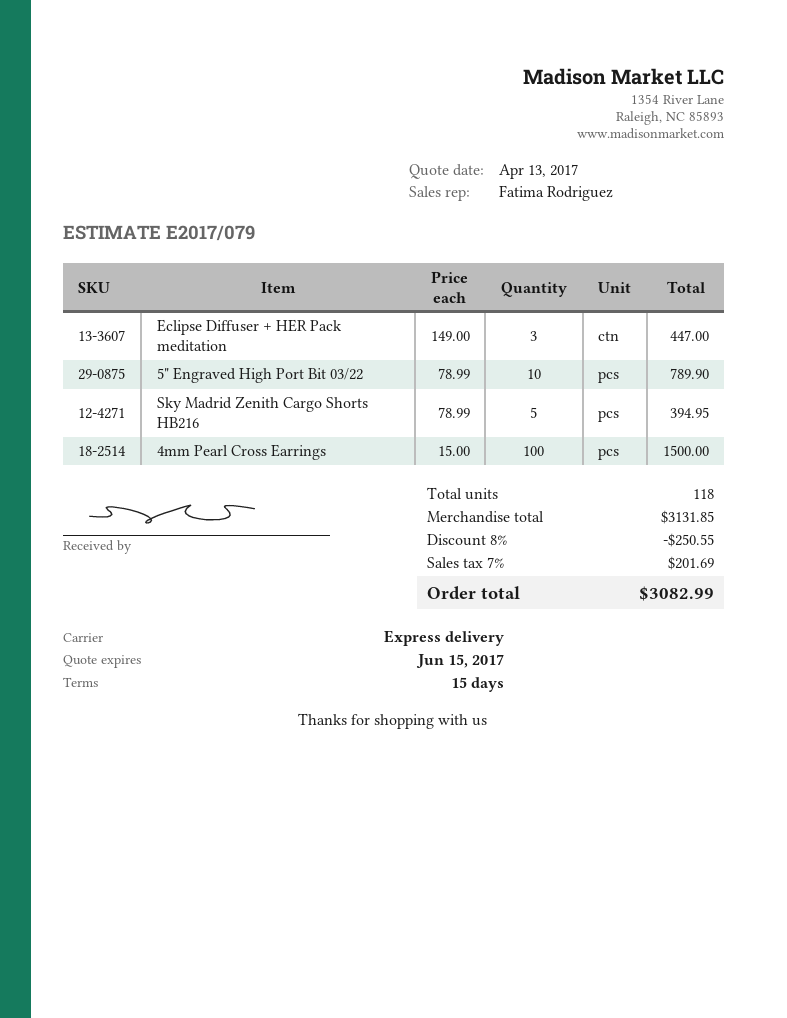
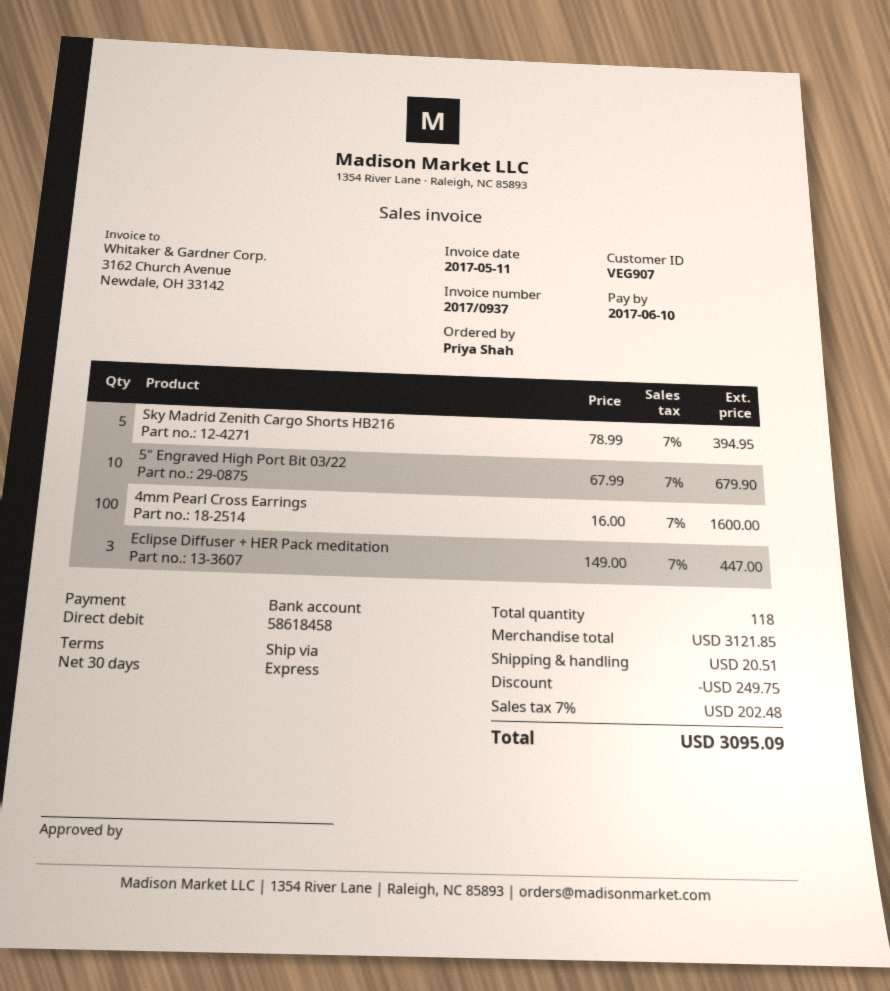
payment terms: 15 days -> 30 days
5" Engraved High Port Bit 03/22: 10 x 78.99 = 789.90 -> 10 x 67.99 = 679.90
4mm Pearl Cross Earrings: 100 x 15.00 = 1500.00 -> 100 x 16.00 = 1600.00
subtotal: 3131.85 -> 3121.85
discount: 250.55 -> 249.75
shipping: none -> 20.51
tax: 7% = 201.69 -> 7% = 202.48
total: 3082.99 -> 3095.09

